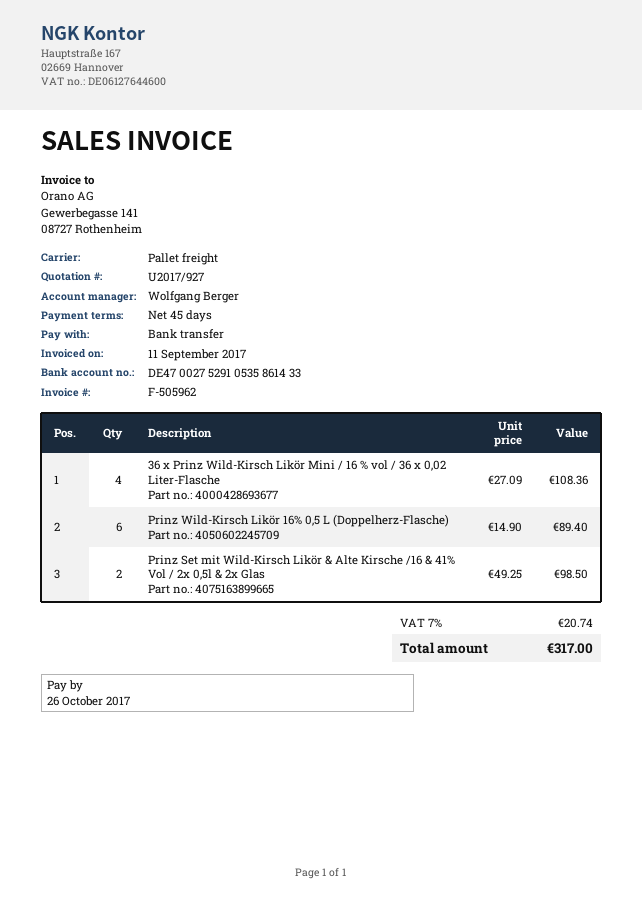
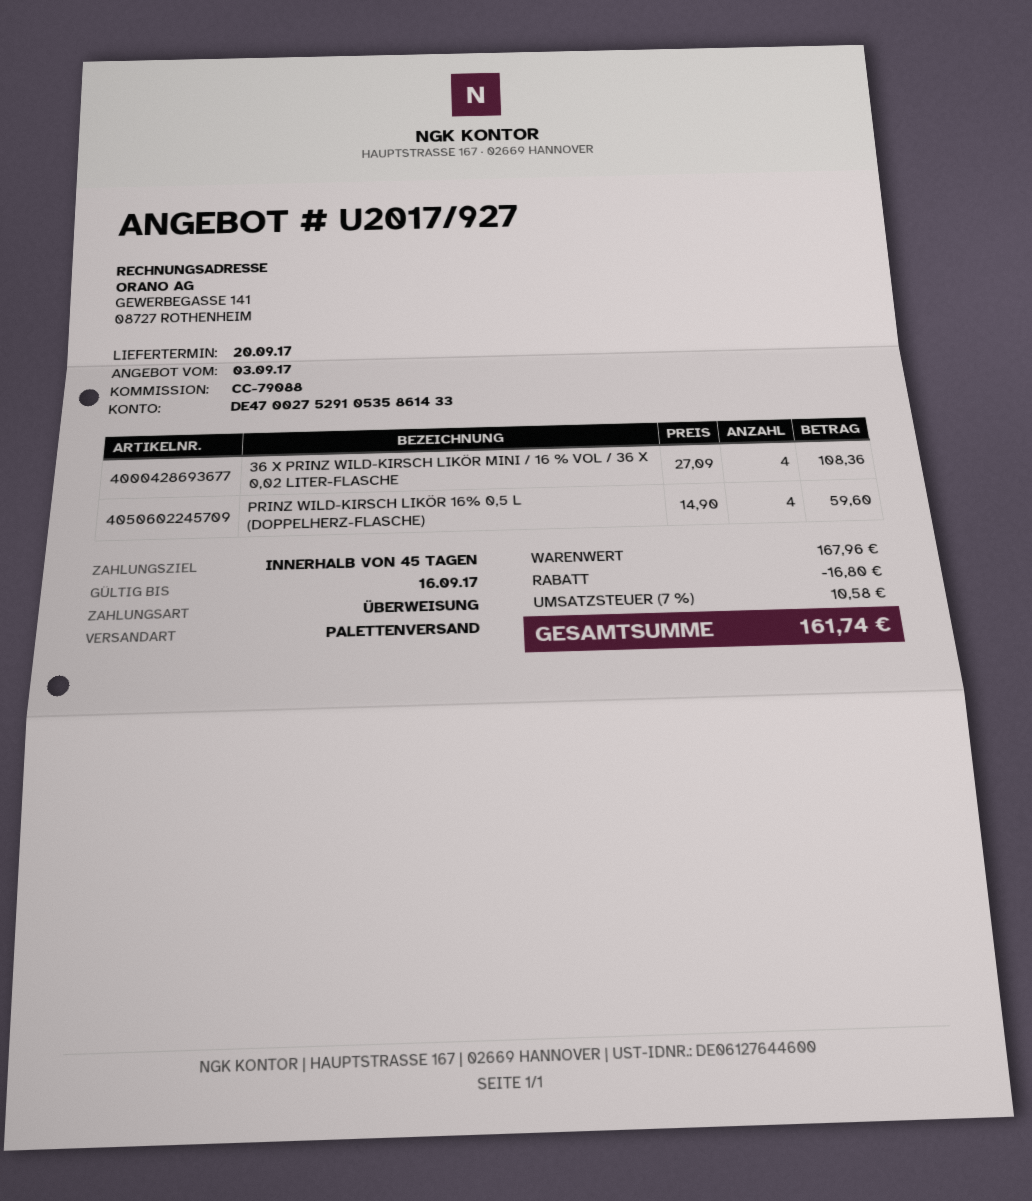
Prinz Wild-Kirsch Likör 16% 0,5 L (Doppelherz-Flasche): 6 x 14.90 = 89.40 -> 4 x 14.90 = 59.60
Prinz Set mit Wild-Kirsch Likör & Alte Kirsche /16 & 41% Vol / 2x 0,5l & 2x Glas: 2 x 49.25 = 98.50 -> none
discount: none -> 16.80
tax: 7% = 20.74 -> 7% = 10.58
total: 317.00 -> 161.74

